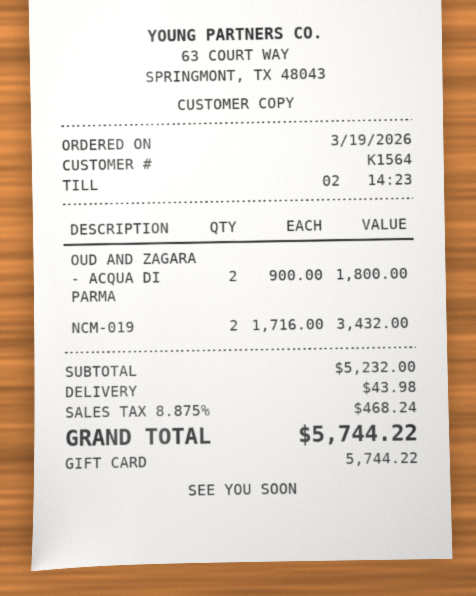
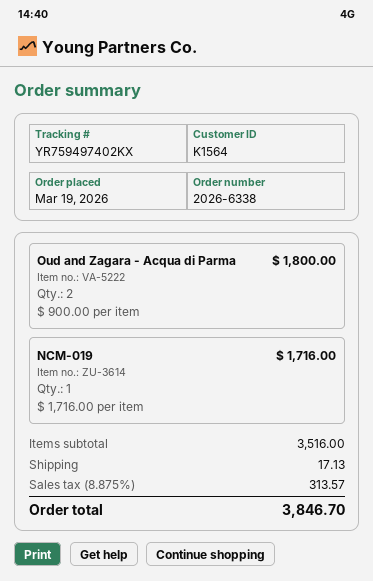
NCM-019: 2 x 1716.00 = 3432.00 -> 1 x 1716.00 = 1716.00
subtotal: 5232.00 -> 3516.00
shipping: 43.98 -> 17.13
tax: 8.875% = 468.24 -> 8.875% = 313.57
total: 5744.22 -> 3846.70

